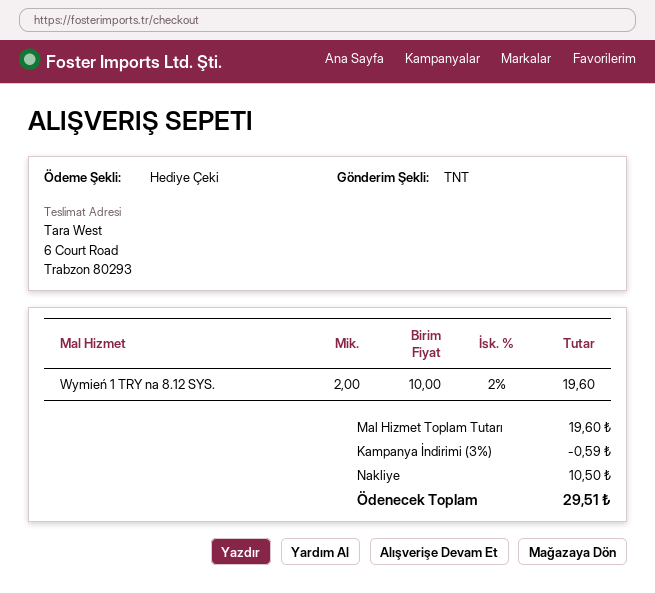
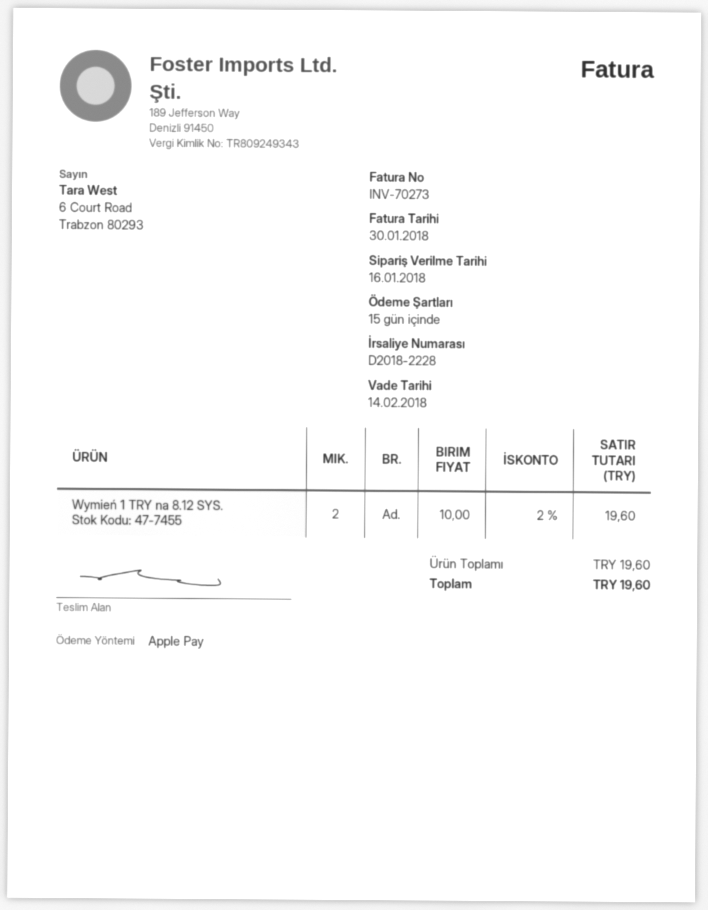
payment method: gift card -> Apple Pay
discount: 3% = 0.59 -> none
shipping: 10.50 -> none
total: 29.51 -> 19.60

